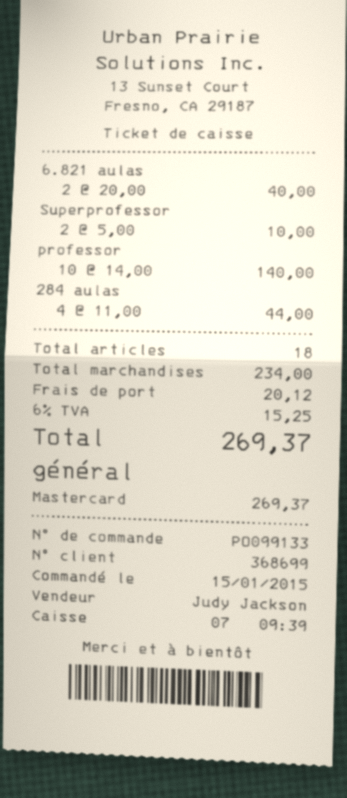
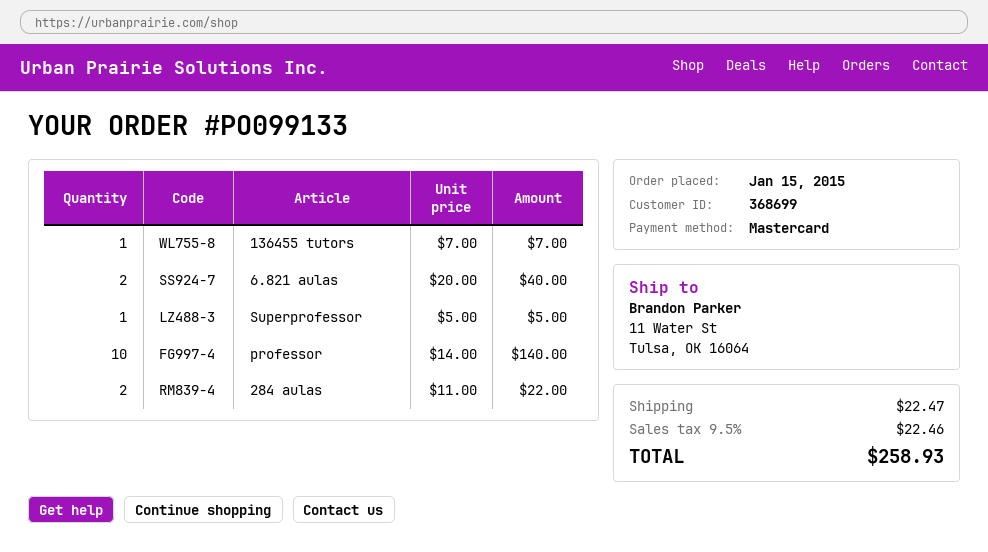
Superprofessor: 2 x 5.00 = 10.00 -> 1 x 5.00 = 5.00
284 aulas: 4 x 11.00 = 44.00 -> 2 x 11.00 = 22.00
136455 tutors: none -> 1 x 7.00 = 7.00
shipping: 20.12 -> 22.47
tax: 6% = 15.25 -> 9.5% = 22.46
total: 269.37 -> 258.93

